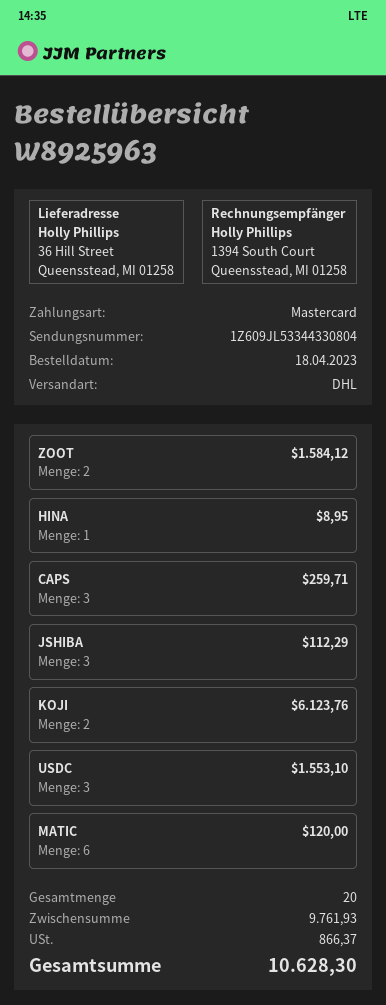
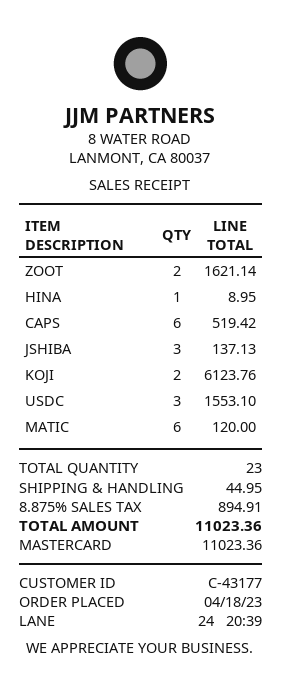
ZOOT: 2 for 1584.12 -> 2 for 1621.14
CAPS: 3 for 259.71 -> 6 for 519.42
JSHIBA: 3 for 112.29 -> 3 for 137.13
total quantity: 20 -> 23
shipping: none -> 44.95
tax: 866.37 -> 894.91
total: 10628.30 -> 11023.36

